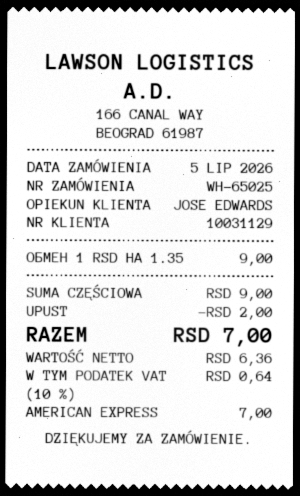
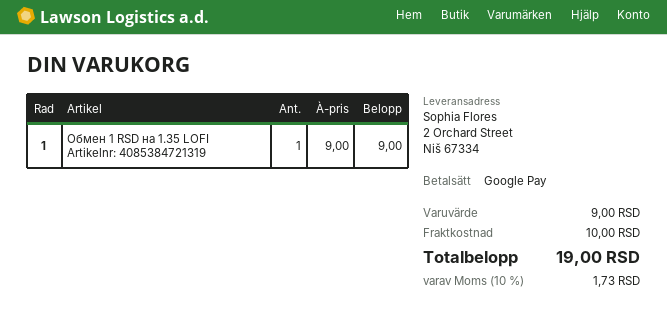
payment method: American Express -> Google Pay
discount: 2.00 -> none
shipping: none -> 10.00
tax: 10% = 0.64 -> 10% = 1.73
total: 7.00 -> 19.00

